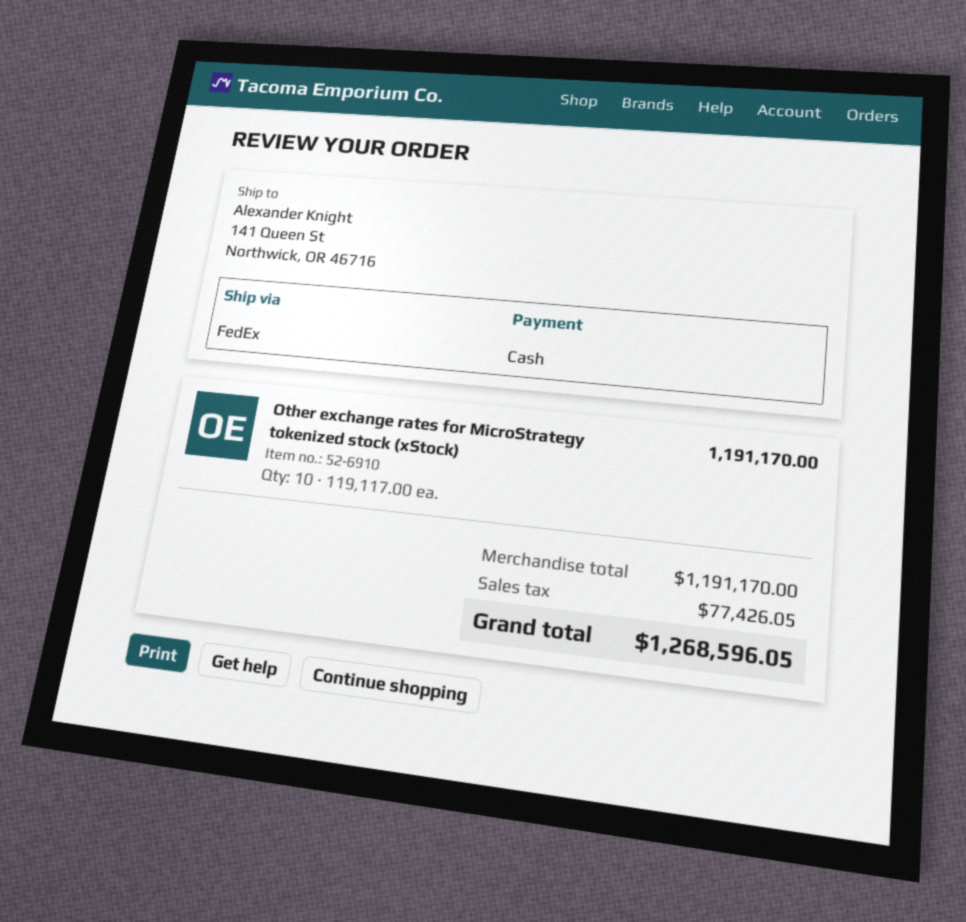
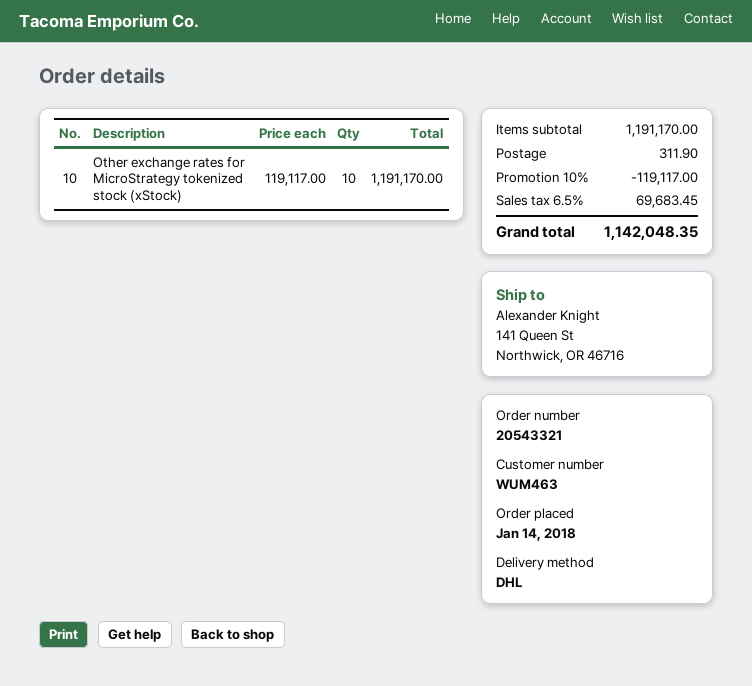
shipping method: FedEx -> DHL
discount: none -> 10% = 119117.00
shipping: none -> 311.90
tax: 77426.05 -> 69683.45
total: 1268596.05 -> 1142048.35

